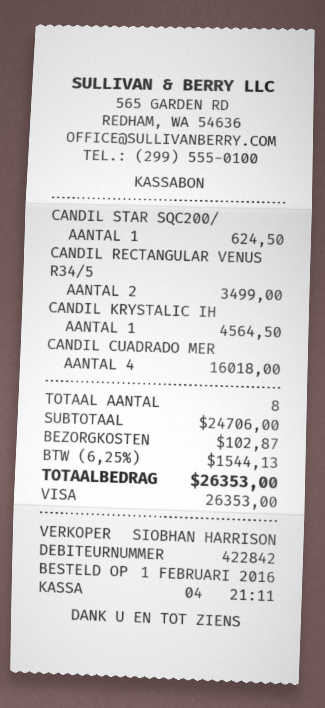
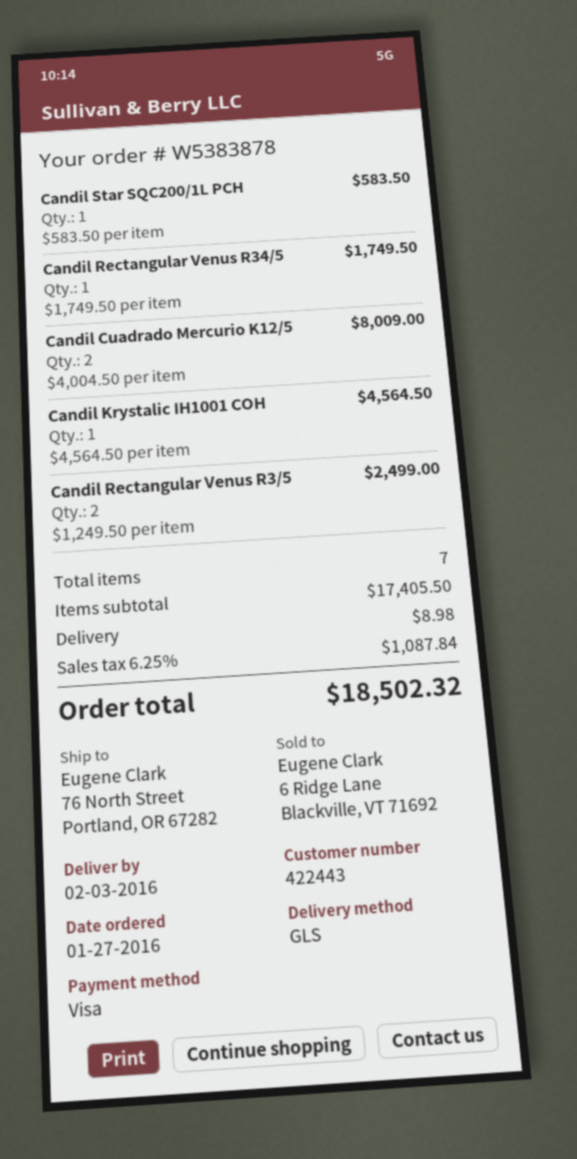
order date: 2016-02-01 -> 2016-01-27
customer number: 422842 -> 422443
CANDIL STAR SQC200/: 1 for 624.50 -> 1 for 583.50
CANDIL RECTANGULAR VENUS R34/5: 2 for 3499.00 -> 1 for 1749.50
CANDIL CUADRADO MER: 4 for 16018.00 -> 2 for 8009.00
Candil Rectangular Venus R3/5: none -> 2 for 2499.00
total quantity: 8 -> 7
subtotal: 24706.00 -> 17405.50
shipping: 102.87 -> 8.98
tax: 6.25% = 1544.13 -> 6.25% = 1087.84
total: 26353.00 -> 18502.32

